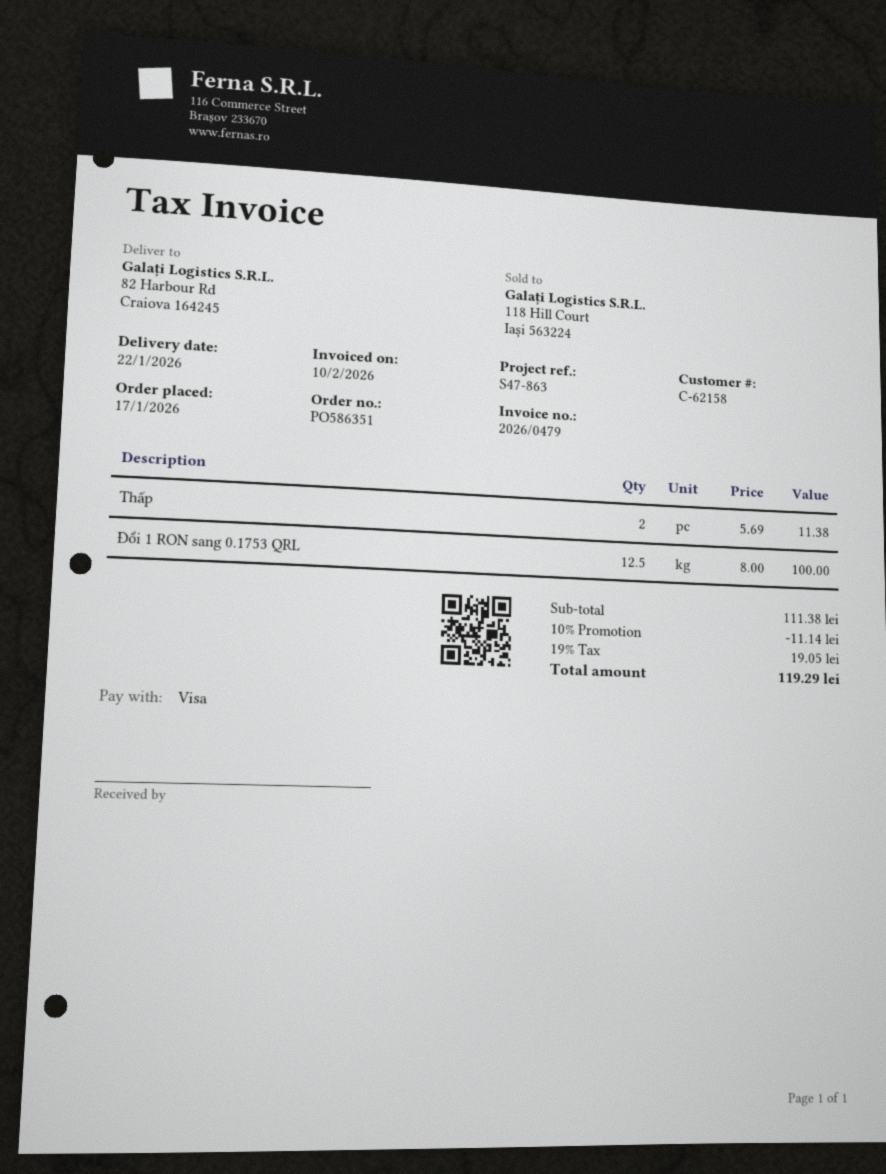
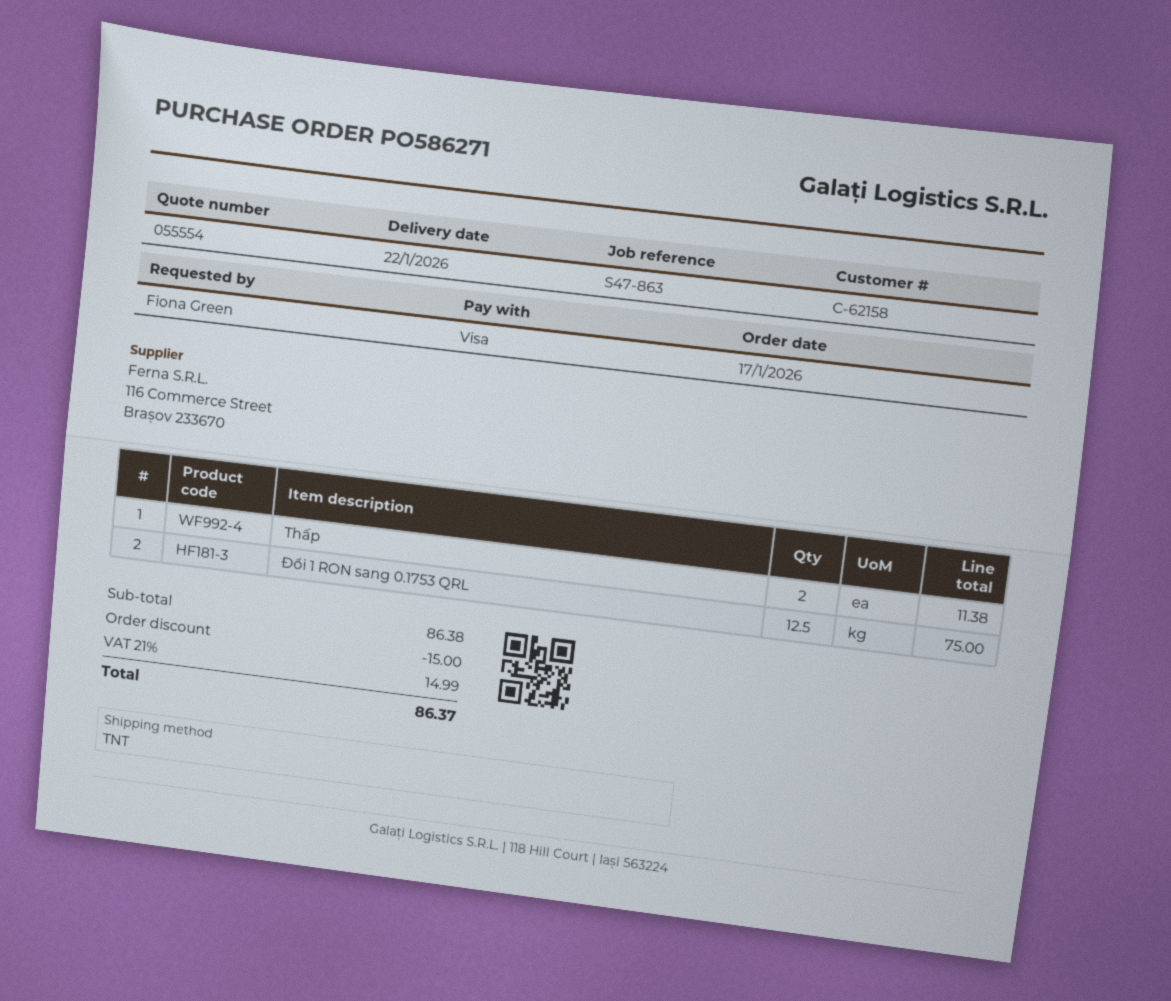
order number: PO586351 -> PO586271
Đổi 1 RON sang 0.1753 QRL: 12.5 for 100.00 -> 12.5 for 75.00
subtotal: 111.38 -> 86.38
discount: 11.14 -> 15.00
tax: 19% = 19.05 -> 21% = 14.99
total: 119.29 -> 86.37

